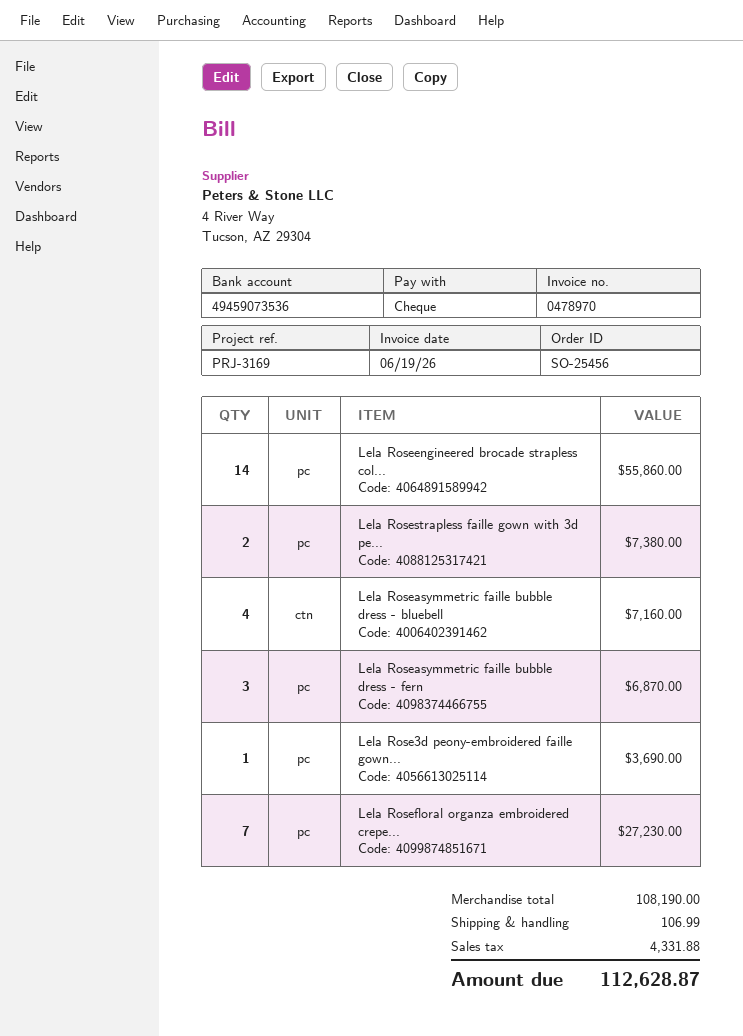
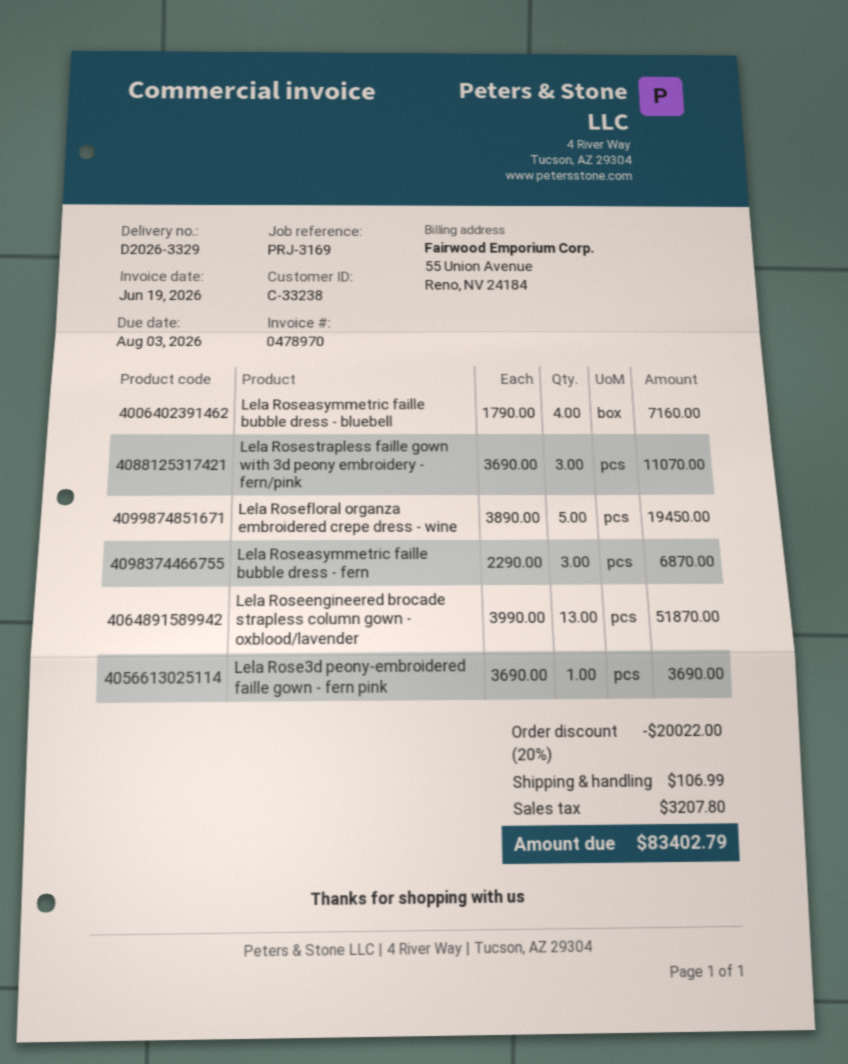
Lela Roseengineered brocade strapless col...: 14 for 55860.00 -> 13 for 51870.00
Lela Rosestrapless faille gown with 3d pe...: 2 for 7380.00 -> 3 for 11070.00
Lela Rosefloral organza embroidered crepe...: 7 for 27230.00 -> 5 for 19450.00
discount: none -> 20% = 20022.00
tax: 4331.88 -> 3207.80
total: 112628.87 -> 83402.79

